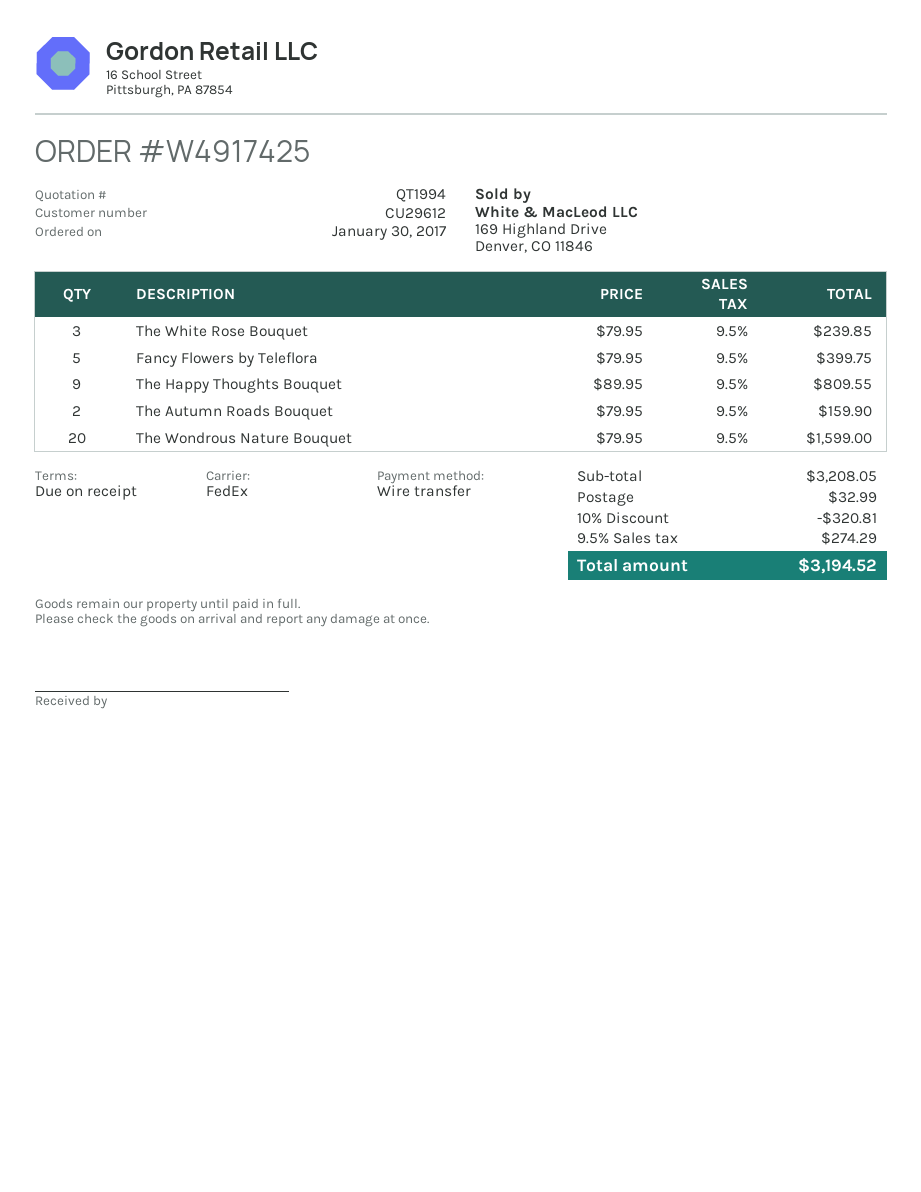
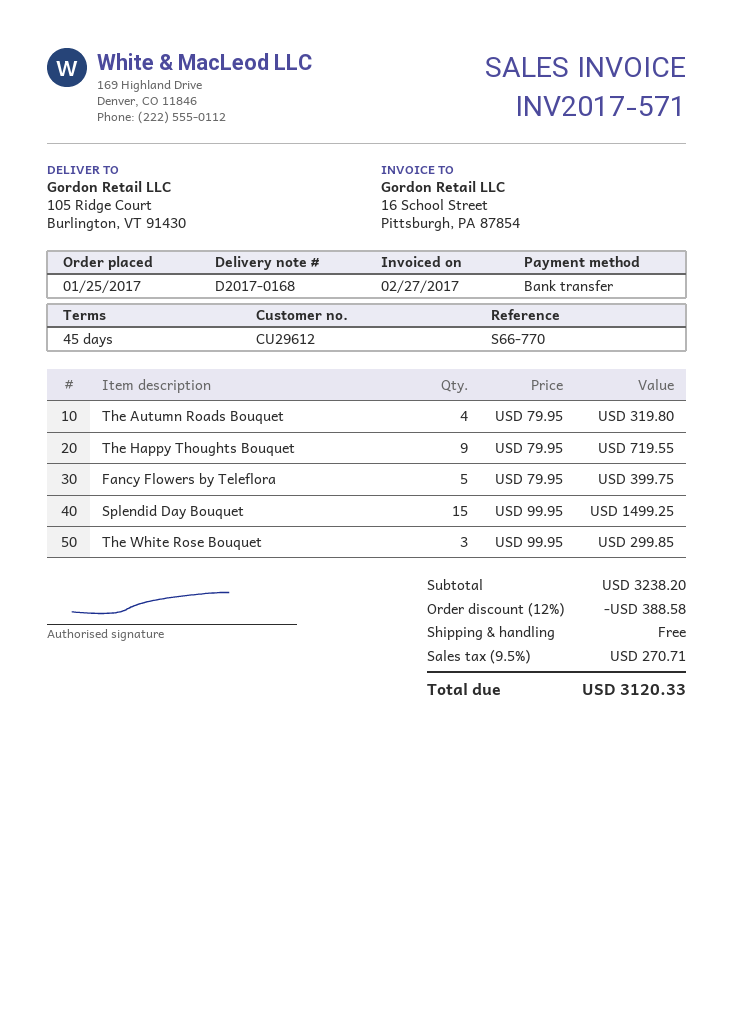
order date: 2017-01-30 -> 2017-01-25
payment terms: on receipt -> 45 days
The White Rose Bouquet: 3 x 79.95 = 239.85 -> 3 x 99.95 = 299.85
The Happy Thoughts Bouquet: 9 x 89.95 = 809.55 -> 9 x 79.95 = 719.55
The Autumn Roads Bouquet: 2 x 79.95 = 159.90 -> 4 x 79.95 = 319.80
The Wondrous Nature Bouquet: 20 x 79.95 = 1599.00 -> none
Splendid Day Bouquet: none -> 15 x 99.95 = 1499.25
subtotal: 3208.05 -> 3238.20
discount: 10% = 320.81 -> 12% = 388.58
shipping: 32.99 -> 0.00
tax: 9.5% = 274.29 -> 9.5% = 270.71
total: 3194.52 -> 3120.33

